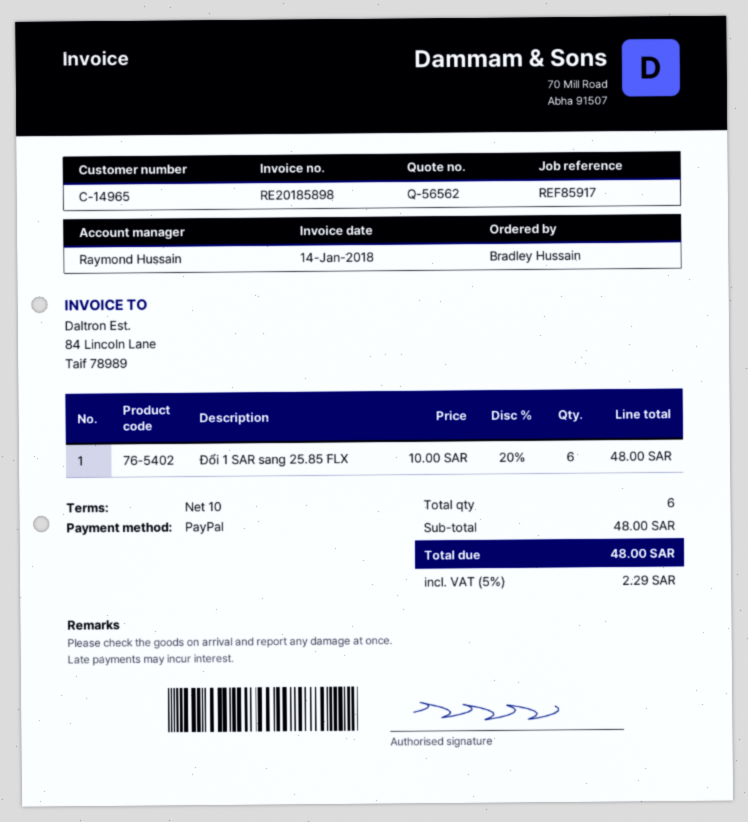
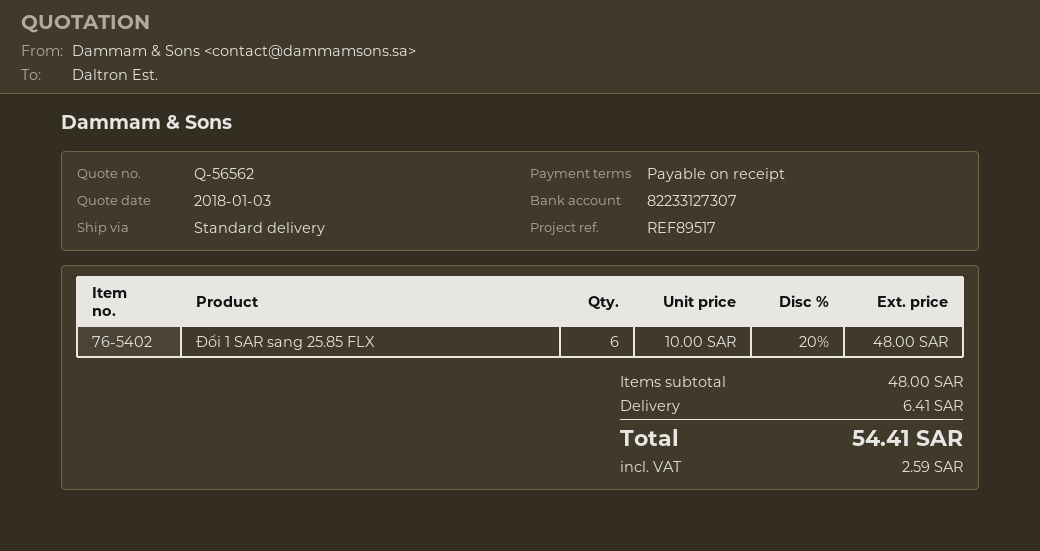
payment terms: 10 days -> on receipt
reference: REF85917 -> REF89517
shipping: none -> 6.41
tax: 2.29 -> 2.59
total: 48.00 -> 54.41

